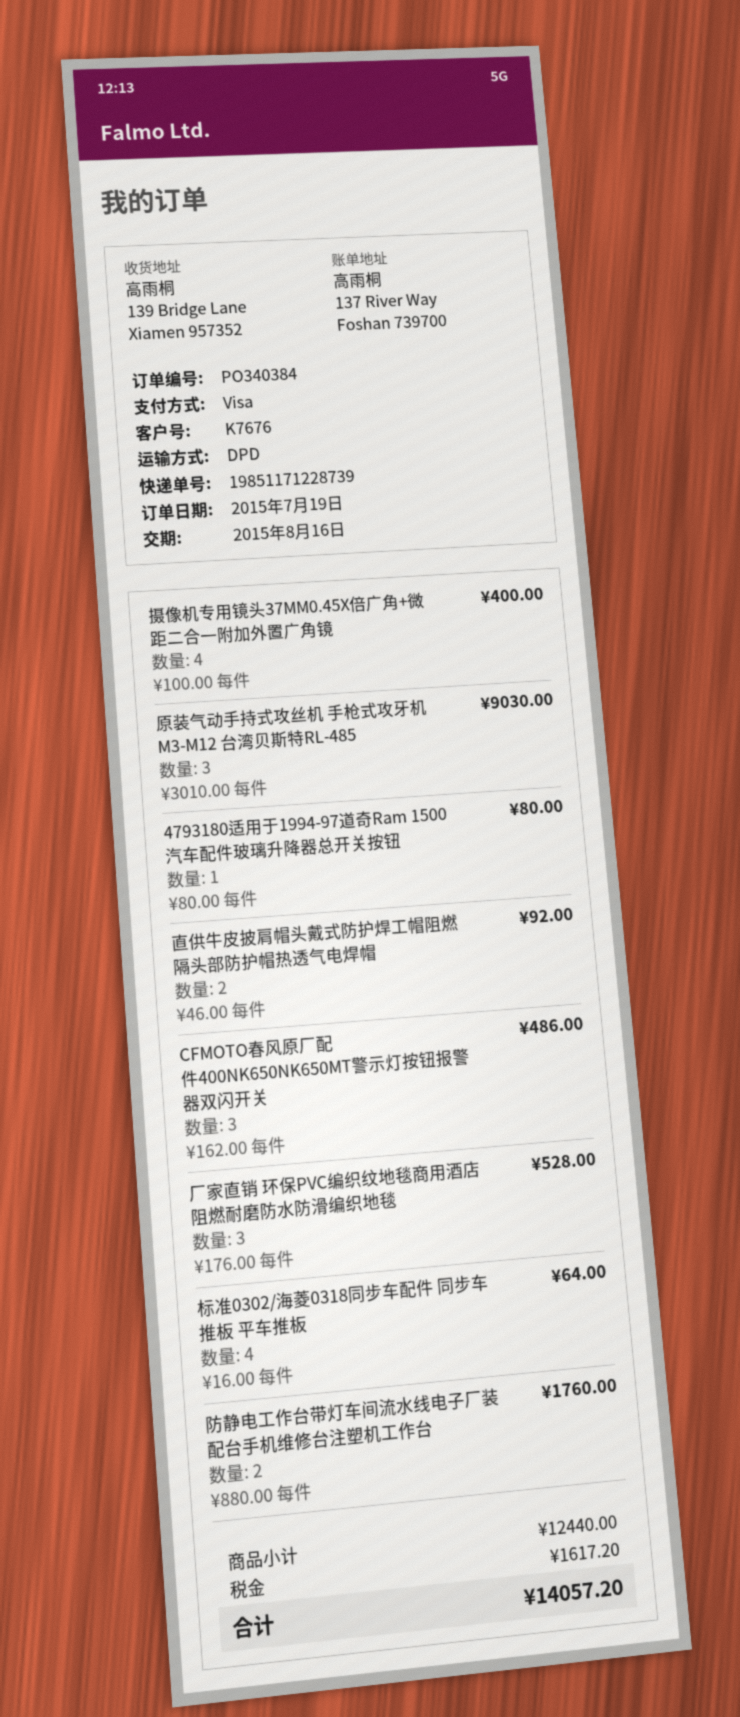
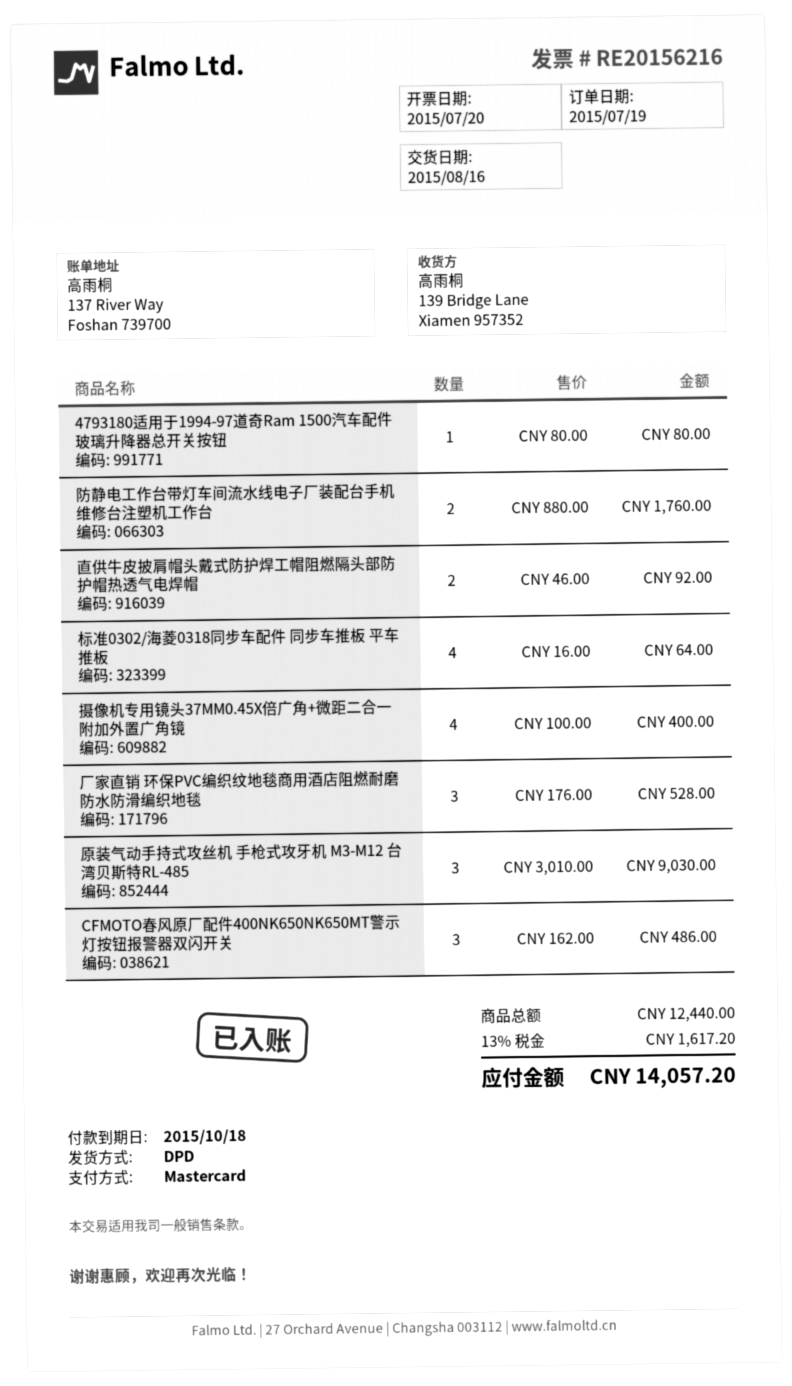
payment method: Visa -> Mastercard

